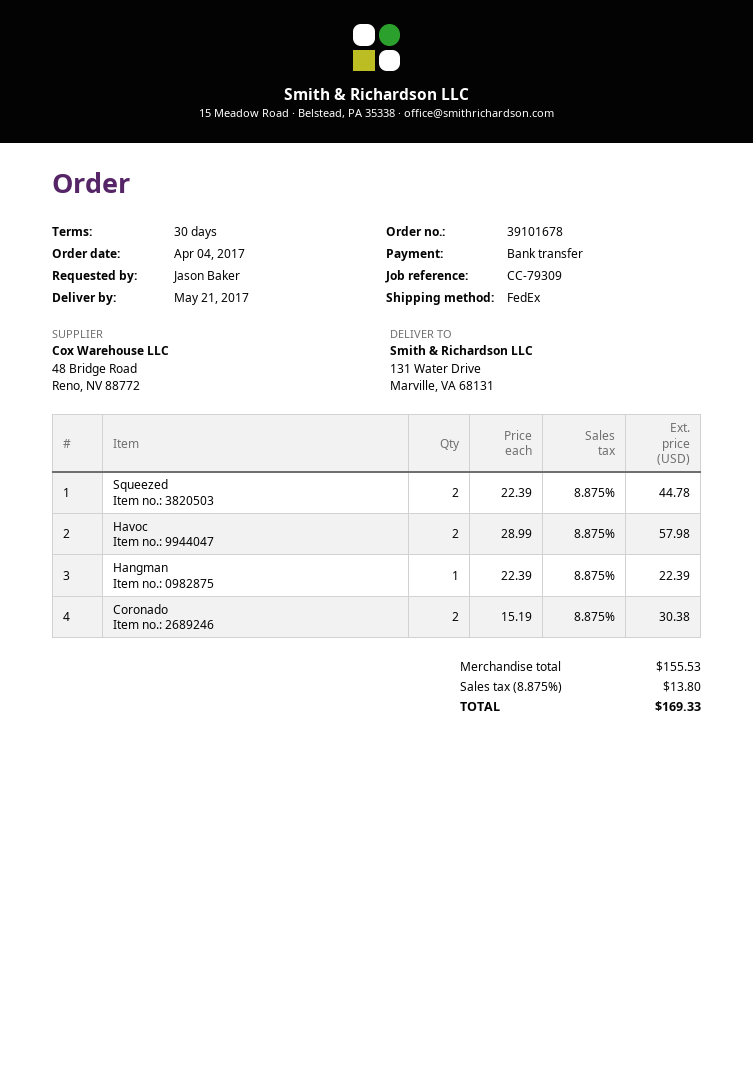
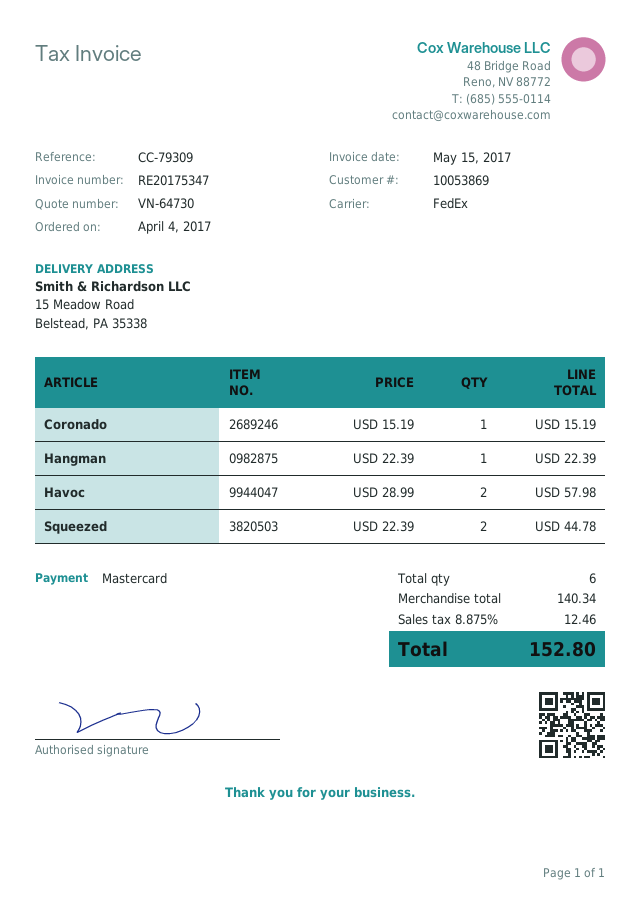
payment method: bank transfer -> Mastercard
ship to: 131 Water Drive, Marville, VA 68131 -> 15 Meadow Road, Belstead, PA 35338
Coronado: 2 x 15.19 = 30.38 -> 1 x 15.19 = 15.19
subtotal: 155.53 -> 140.34
tax: 8.875% = 13.80 -> 8.875% = 12.46
total: 169.33 -> 152.80

